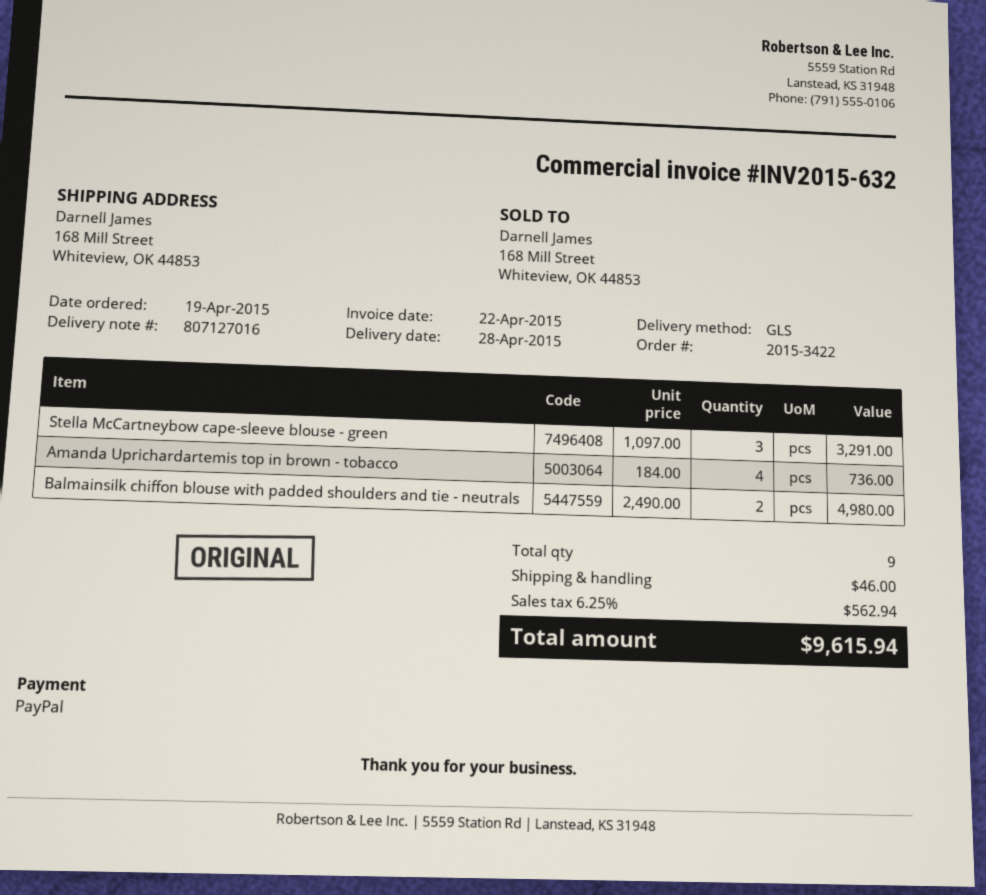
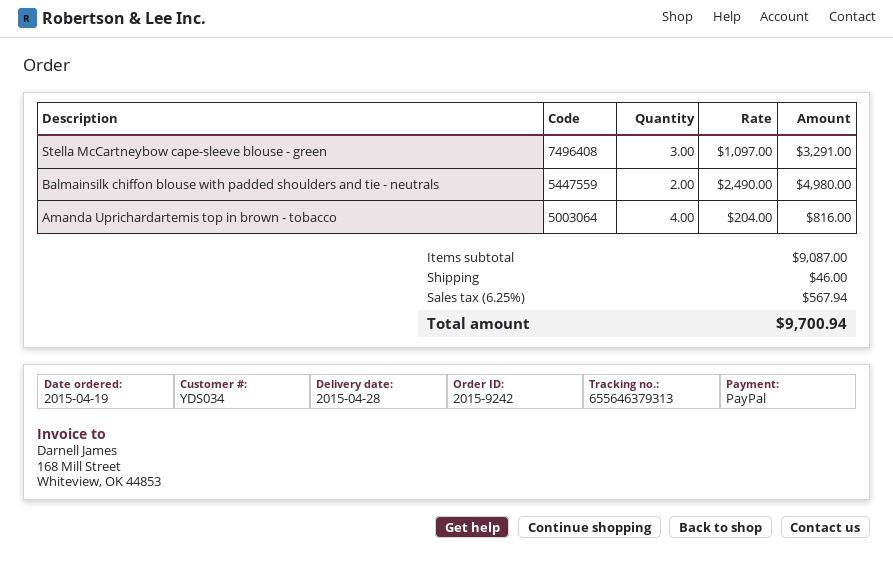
order number: 2015-3422 -> 2015-9242
Amanda Uprichardartemis top in brown - tobacco: 4 x 184.00 = 736.00 -> 4 x 204.00 = 816.00
tax: 6.25% = 562.94 -> 6.25% = 567.94
total: 9615.94 -> 9700.94

